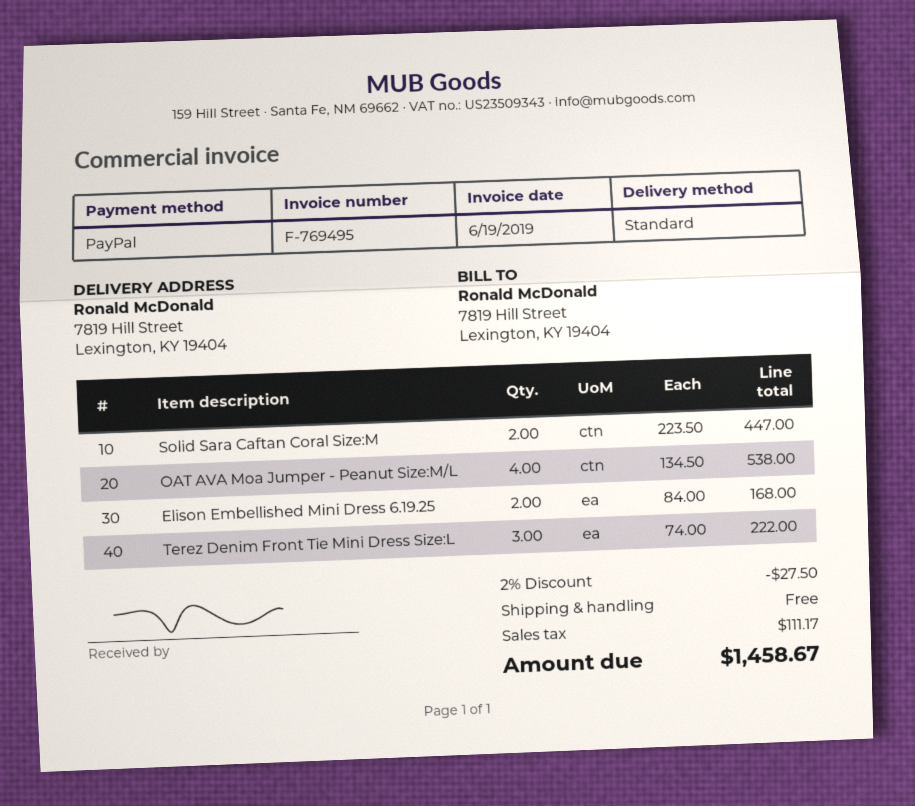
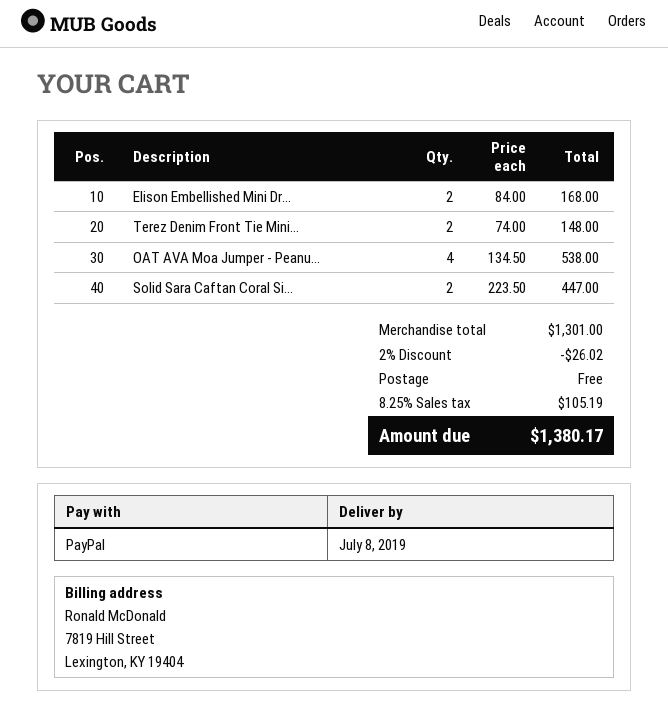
Terez Denim Front Tie Mini Dress Size:L: 3 x 74.00 = 222.00 -> 2 x 74.00 = 148.00
discount: 2% = 27.50 -> 2% = 26.02
tax: 111.17 -> 105.19
total: 1458.67 -> 1380.17

